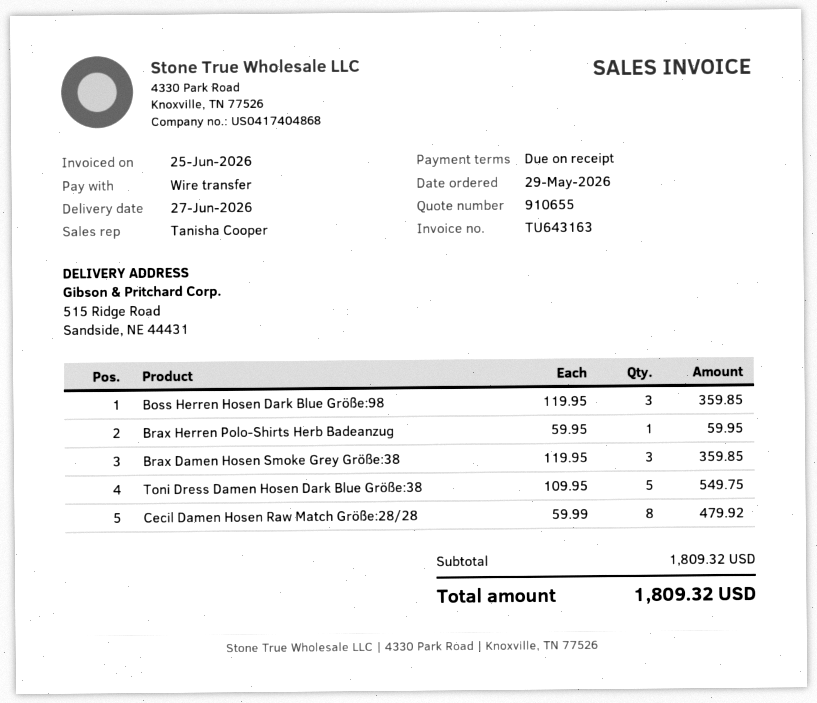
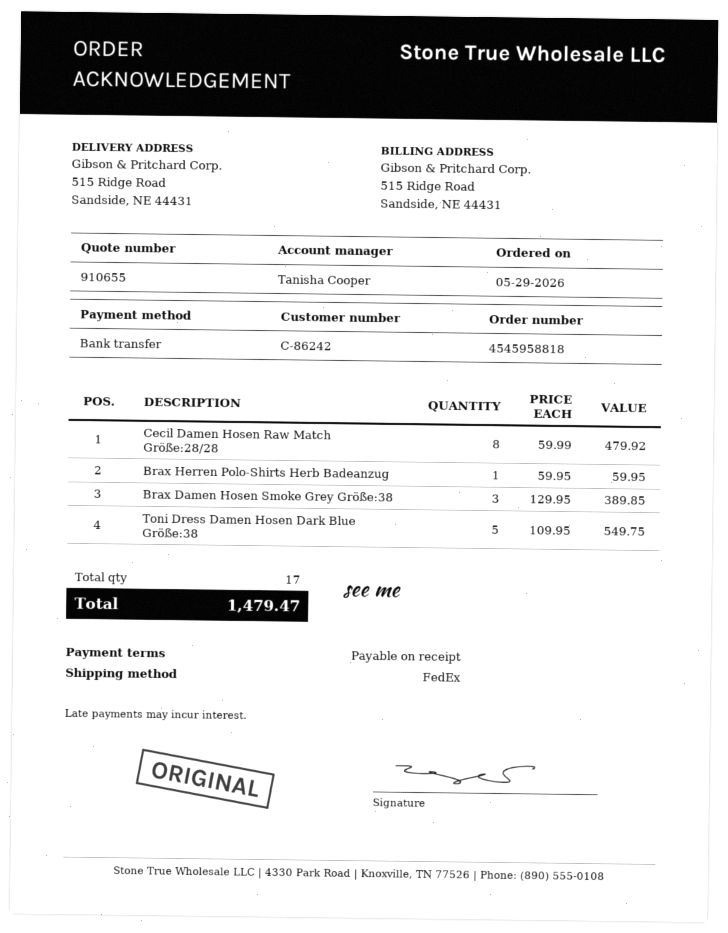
Boss Herren Hosen Dark Blue Größe:98: 3 x 119.95 = 359.85 -> none
Brax Damen Hosen Smoke Grey Größe:38: 3 x 119.95 = 359.85 -> 3 x 129.95 = 389.85
total: 1809.32 -> 1479.47

